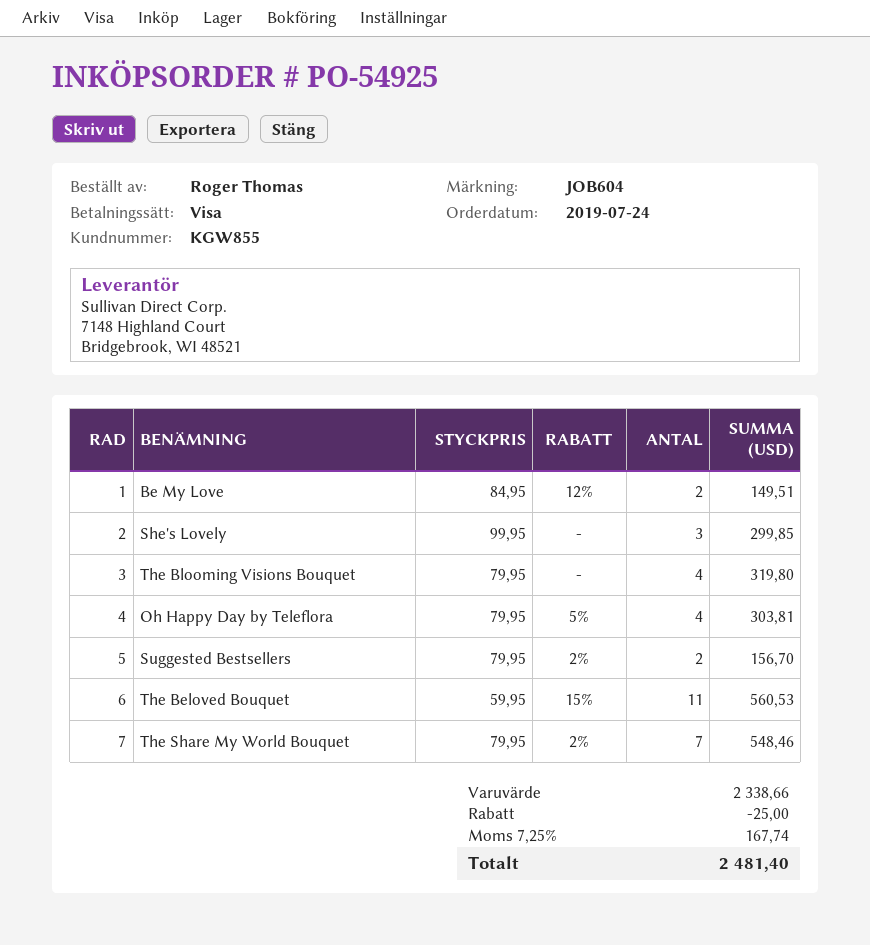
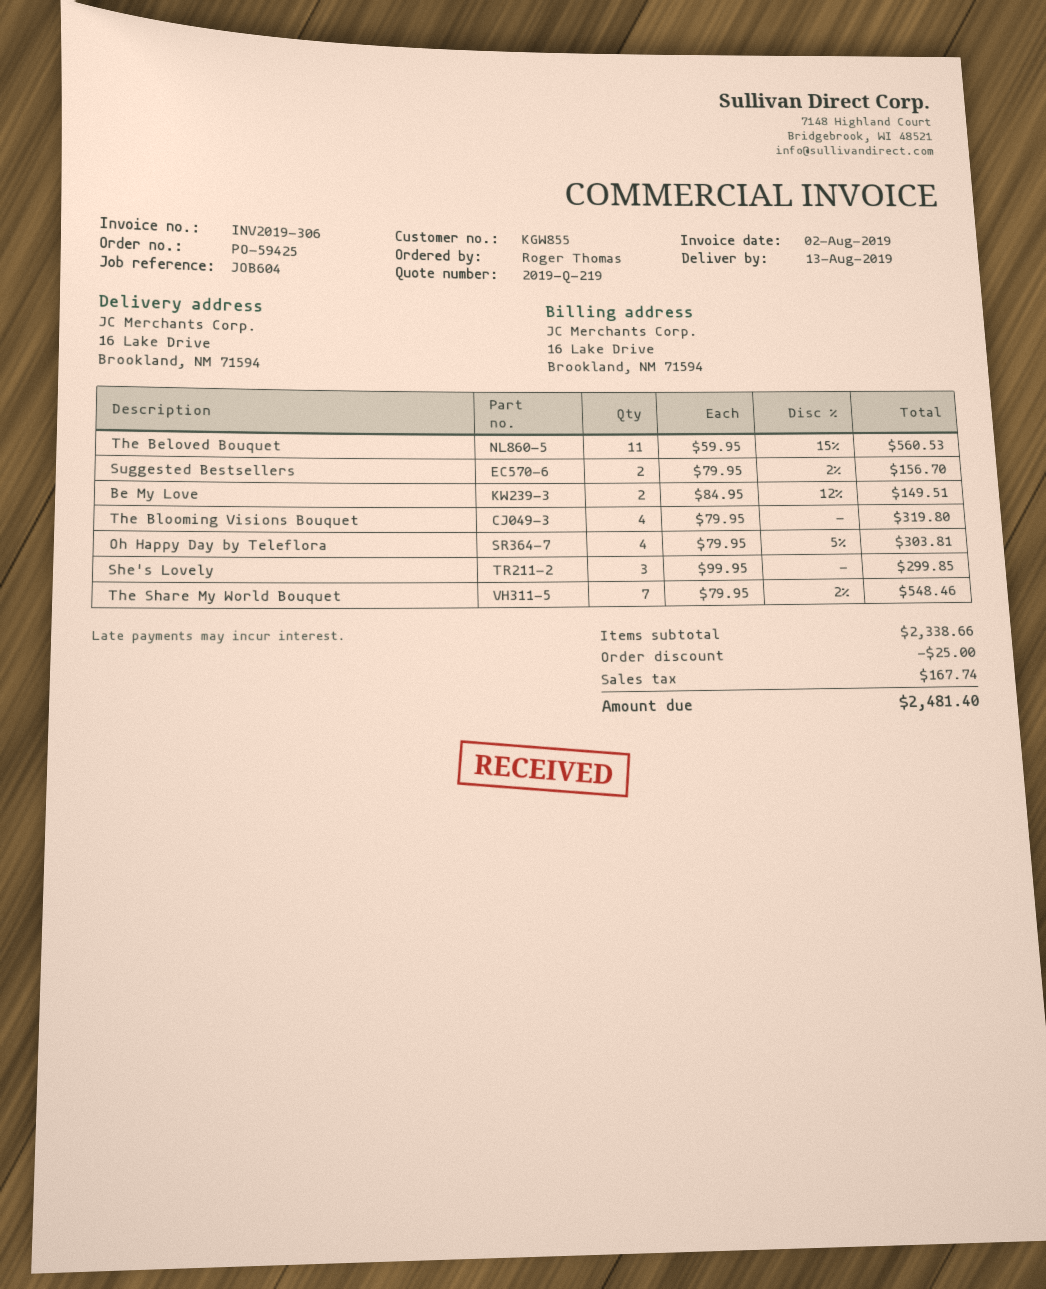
order number: PO-54925 -> PO-59425

